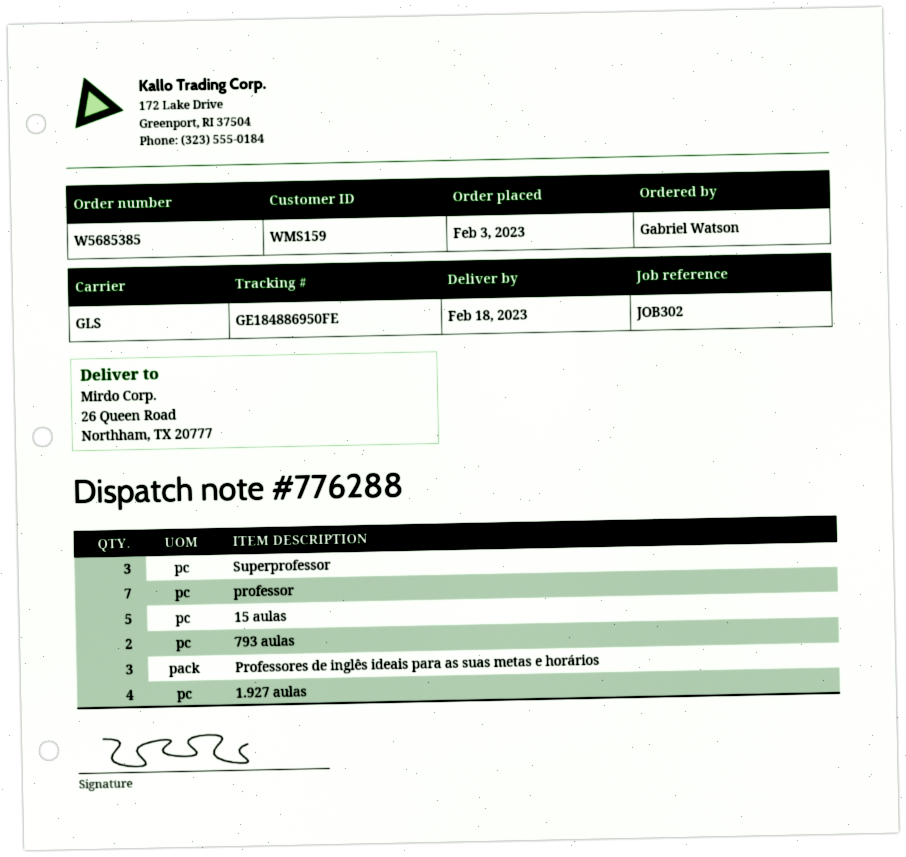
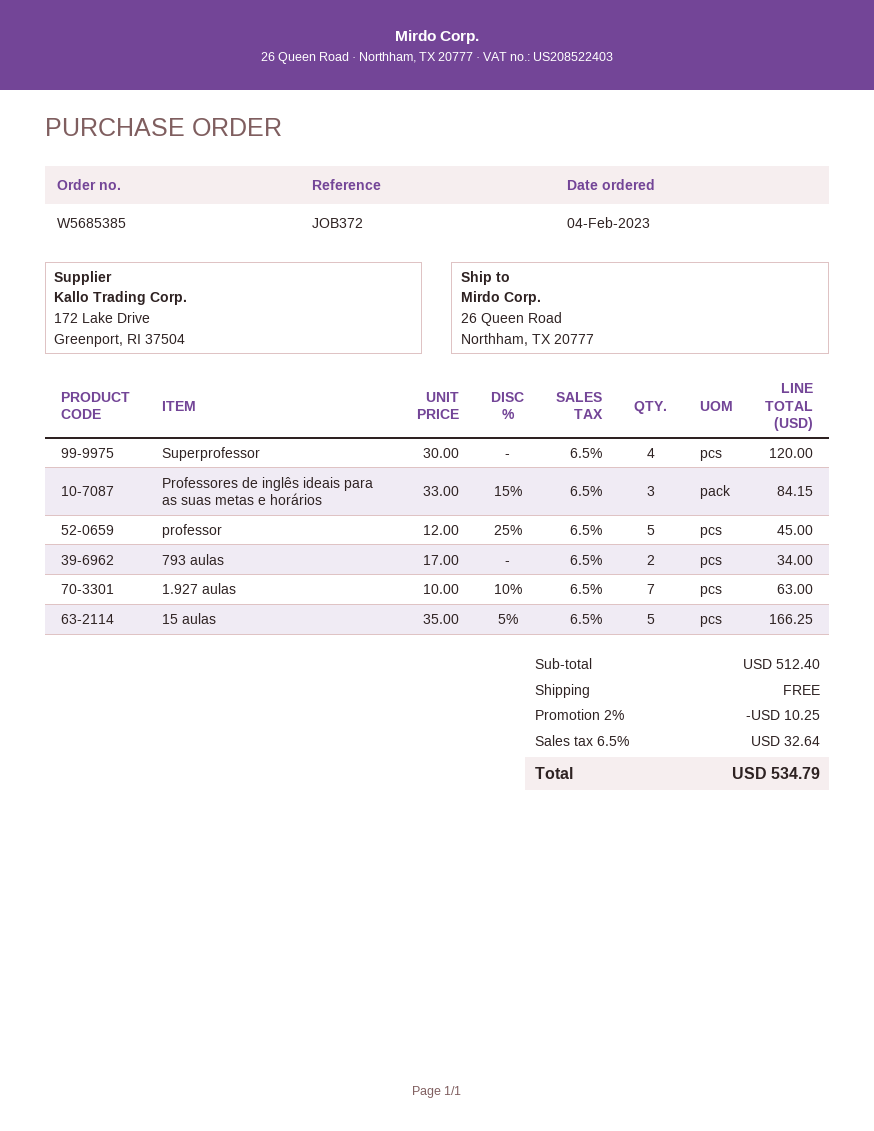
order date: 2023-02-03 -> 2023-02-04
reference: JOB302 -> JOB372
Superprofessor: 3 -> 4
professor: 7 -> 5
1.927 aulas: 4 -> 7

